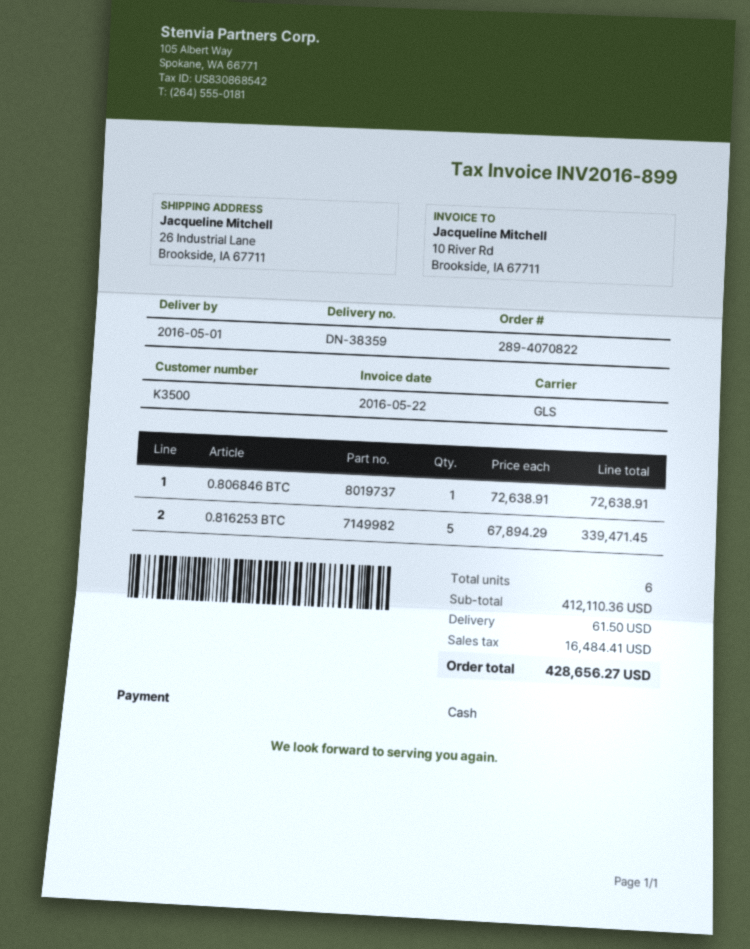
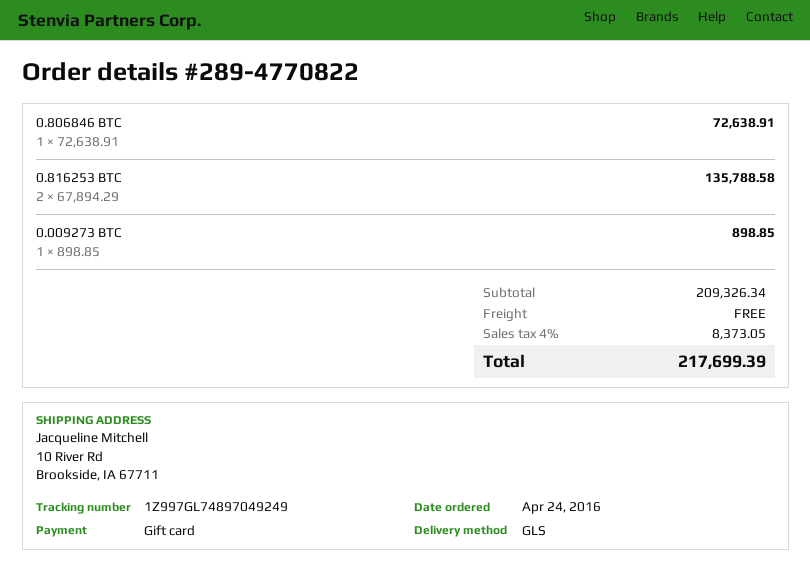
order number: 289-4070822 -> 289-4770822
payment method: cash -> gift card
ship to: 26 Industrial Lane, Brookside, IA 67711 -> 10 River Rd, Brookside, IA 67711
0.816253 BTC: 5 x 67894.29 = 339471.45 -> 2 x 67894.29 = 135788.58
0.009273 BTC: none -> 1 x 898.85 = 898.85
subtotal: 412110.36 -> 209326.34
shipping: 61.50 -> 0.00
tax: 16484.41 -> 8373.05
total: 428656.27 -> 217699.39

